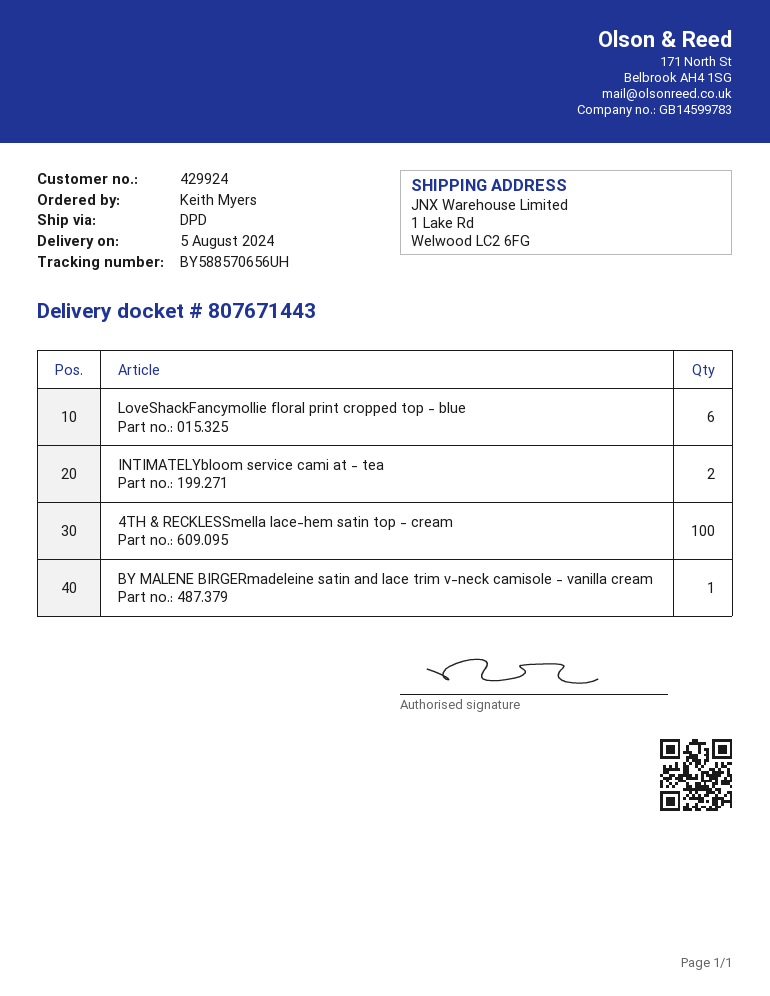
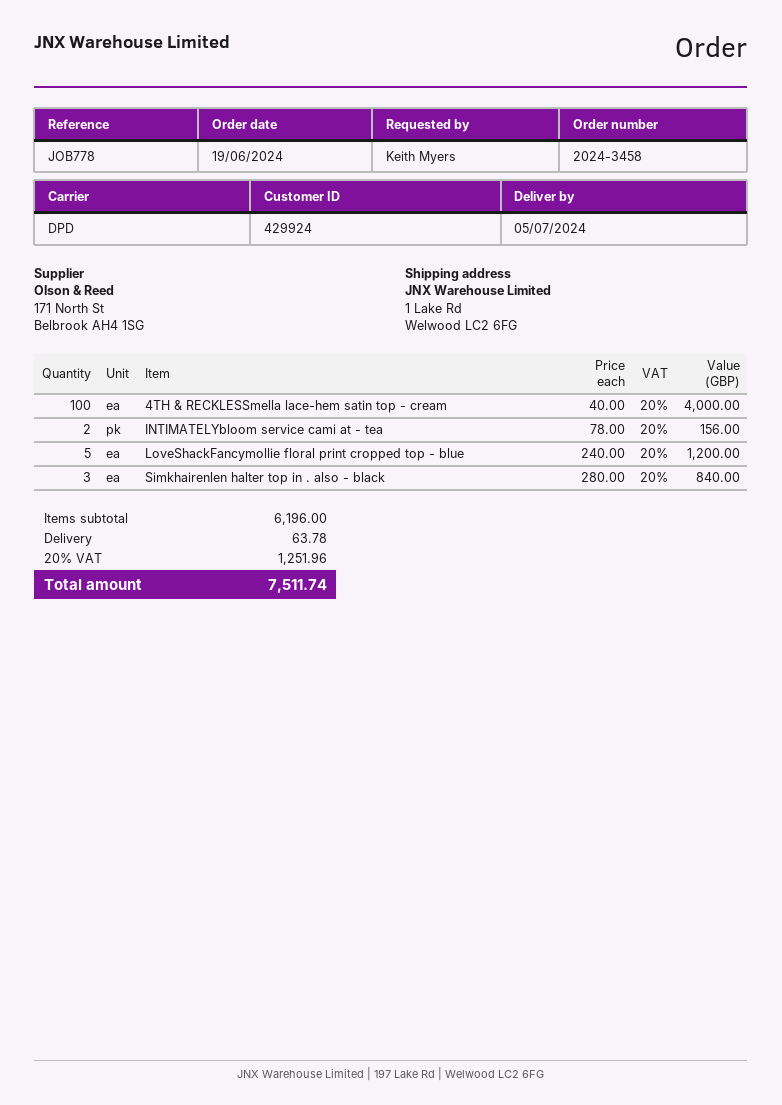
delivery date: 2024-08-05 -> 2024-07-05
LoveShackFancymollie floral print cropped top - blue: 6 -> 5
BY MALENE BIRGERmadeleine satin and lace trim v-neck camisole - vanilla cream: 1 -> none
Simkhairenlen halter top in . also - black: none -> 3

